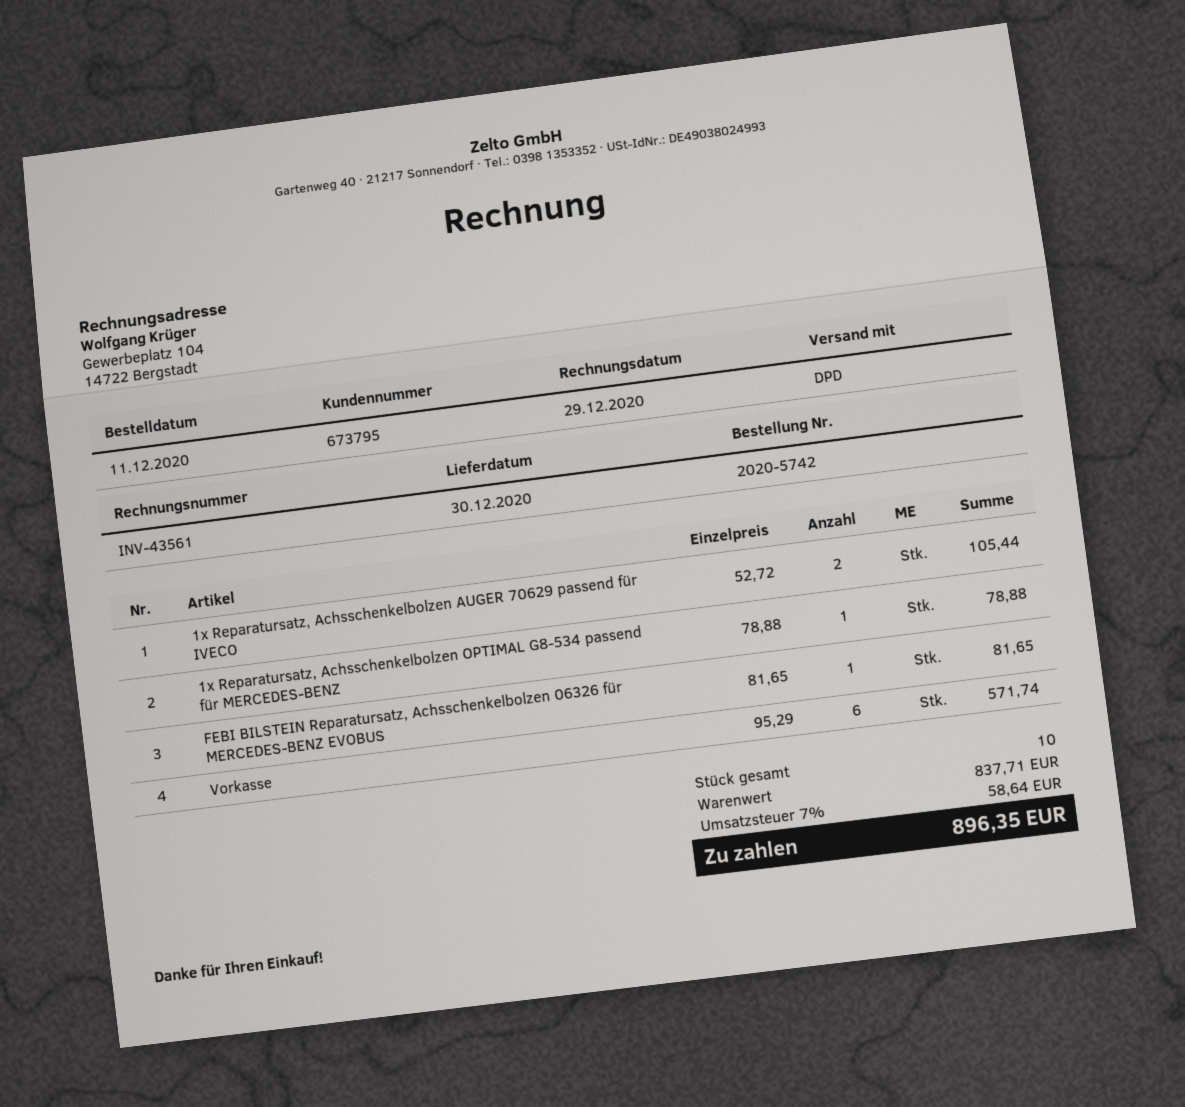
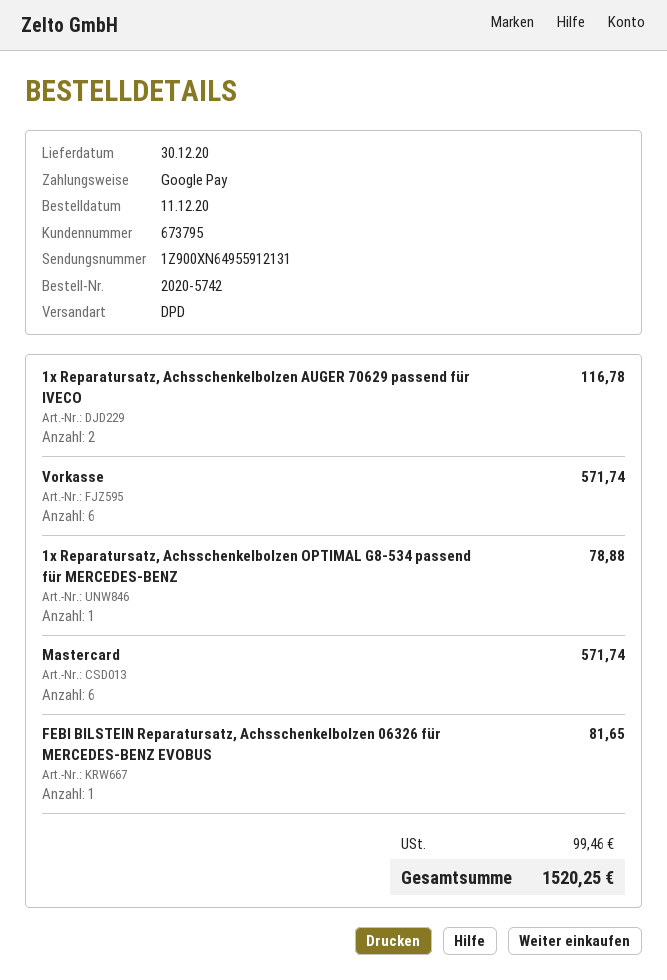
1x Reparatursatz, Achsschenkelbolzen AUGER 70629 passend für IVECO: 2 for 105.44 -> 2 for 116.78
Mastercard: none -> 6 for 571.74
tax: 58.64 -> 99.46
total: 896.35 -> 1520.25

